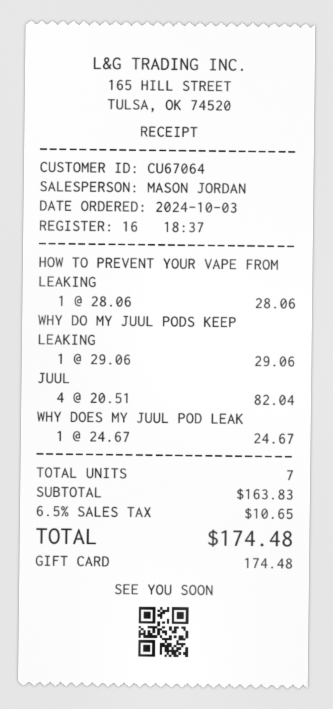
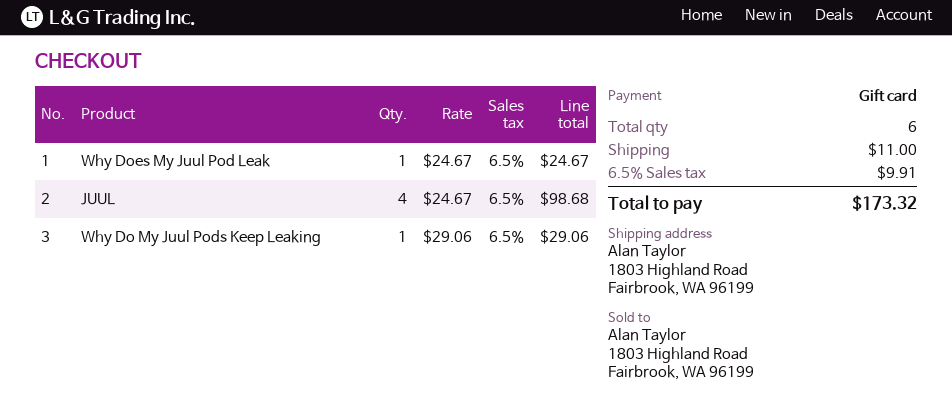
HOW TO PREVENT YOUR VAPE FROM LEAKING: 1 x 28.06 = 28.06 -> none
JUUL: 4 x 20.51 = 82.04 -> 4 x 24.67 = 98.68
total quantity: 7 -> 6
shipping: none -> 11.00
tax: 6.5% = 10.65 -> 6.5% = 9.91
total: 174.48 -> 173.32

